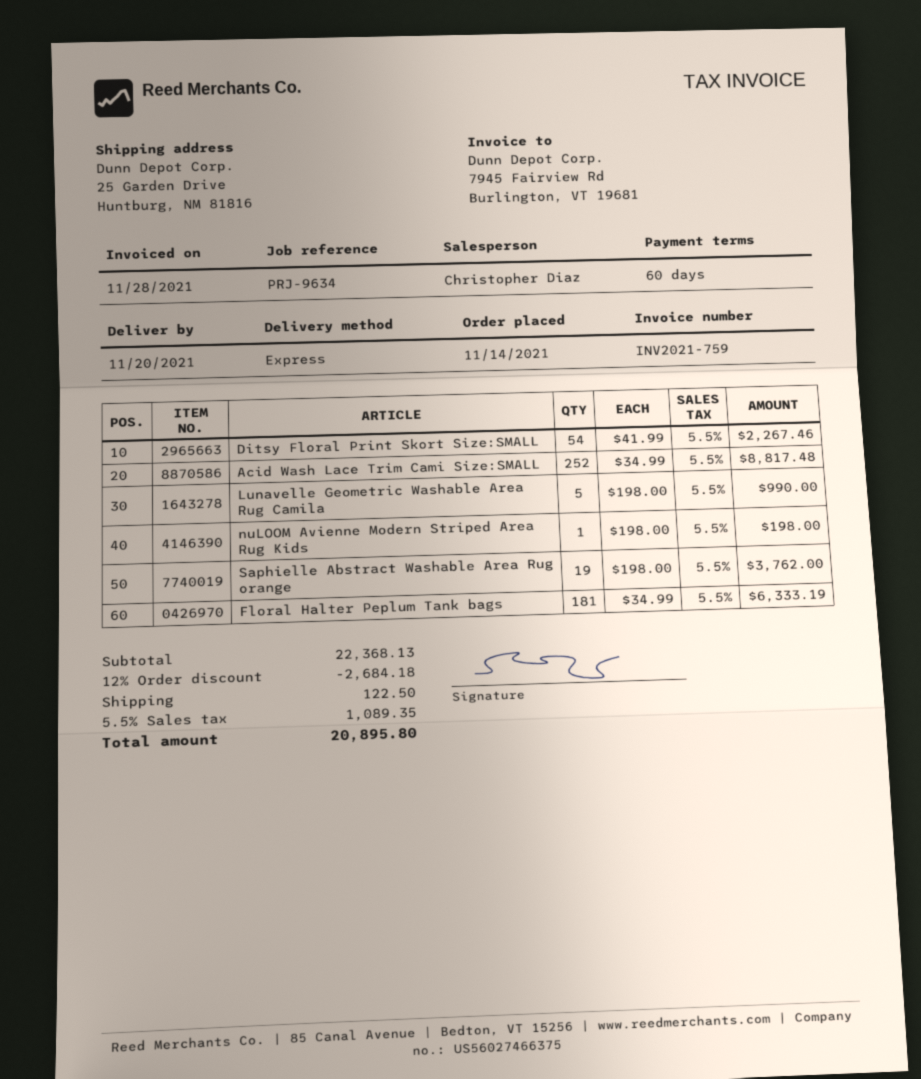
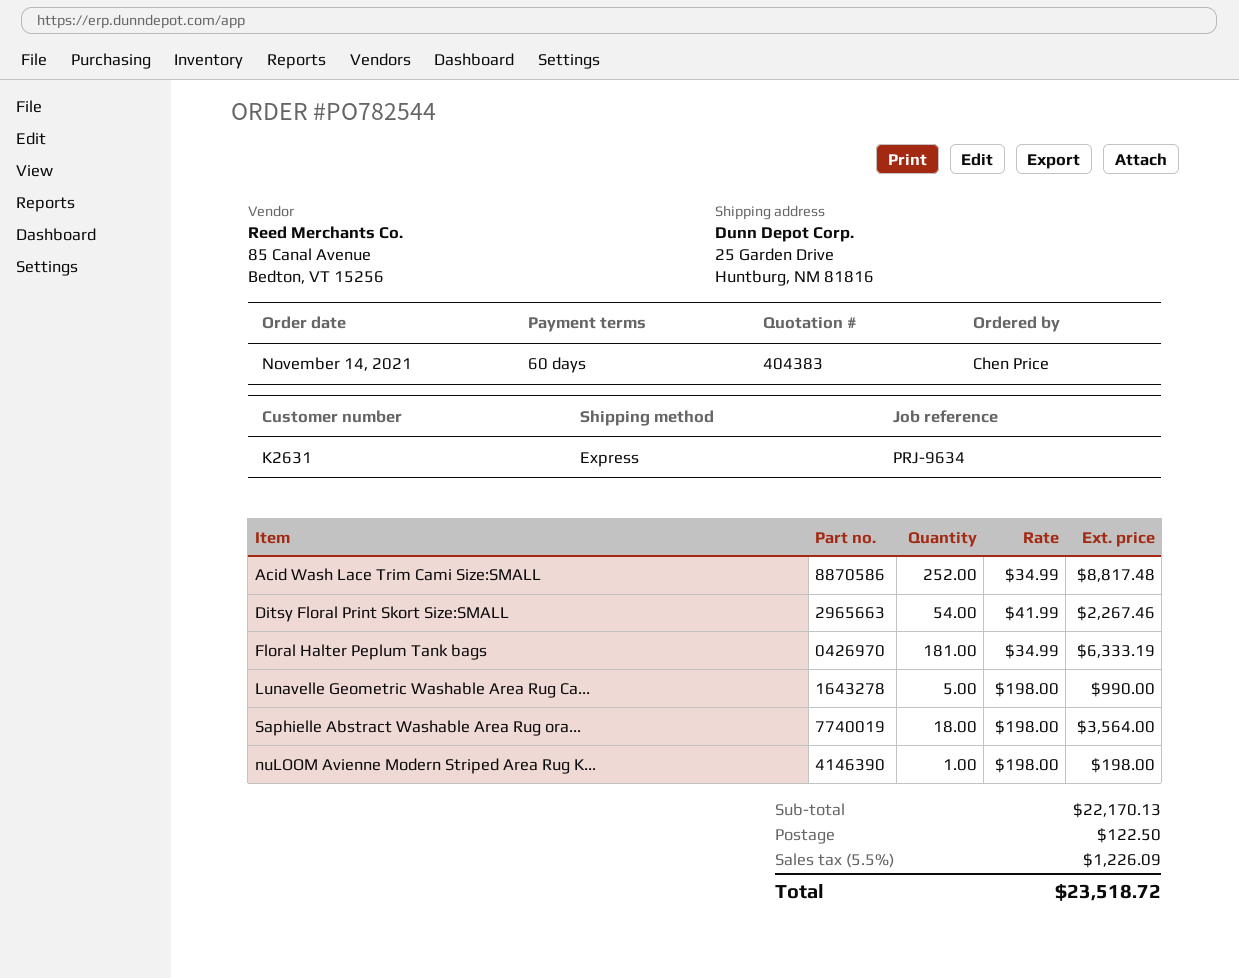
Saphielle Abstract Washable Area Rug orange: 19 x 198.00 = 3762.00 -> 18 x 198.00 = 3564.00
subtotal: 22368.13 -> 22170.13
discount: 12% = 2684.18 -> none
tax: 5.5% = 1089.35 -> 5.5% = 1226.09
total: 20895.80 -> 23518.72

